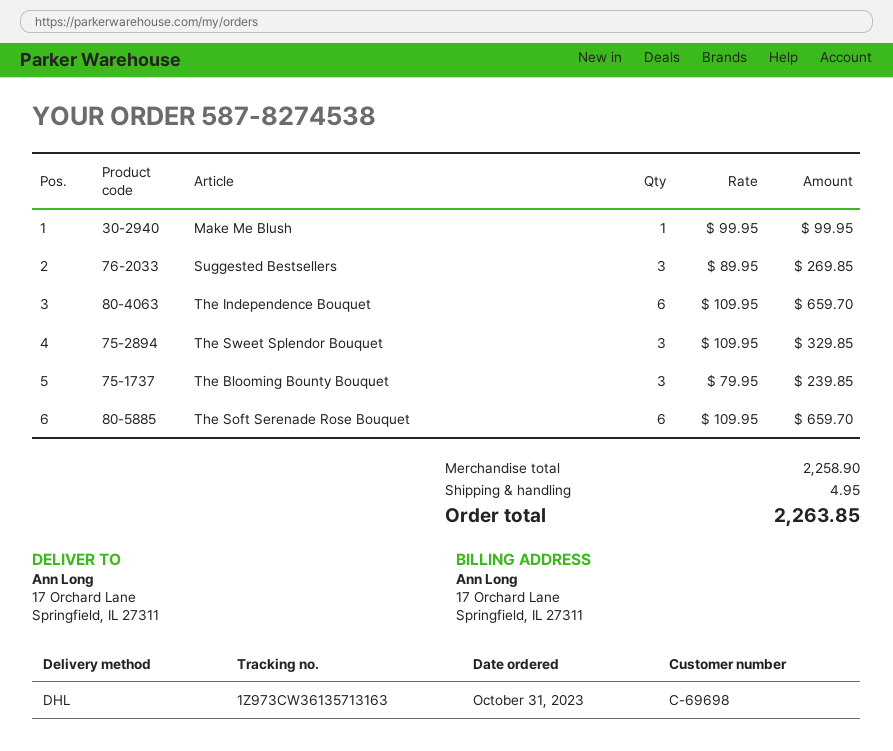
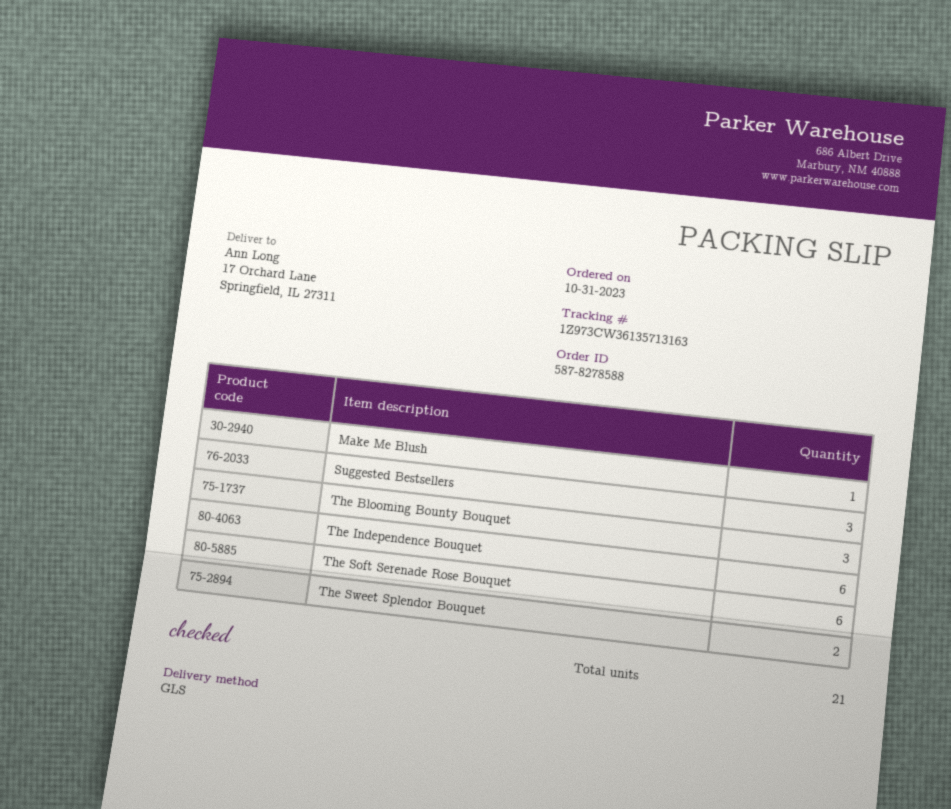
order number: 587-8274538 -> 587-8278588
shipping method: DHL -> GLS
The Sweet Splendor Bouquet: 3 -> 2

